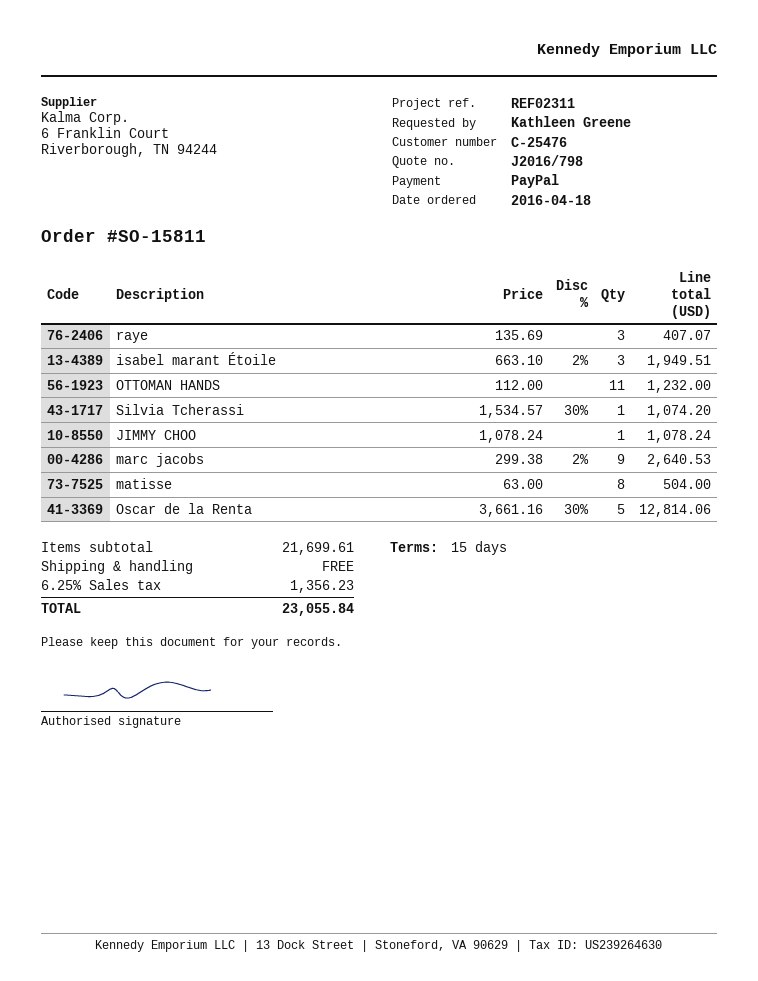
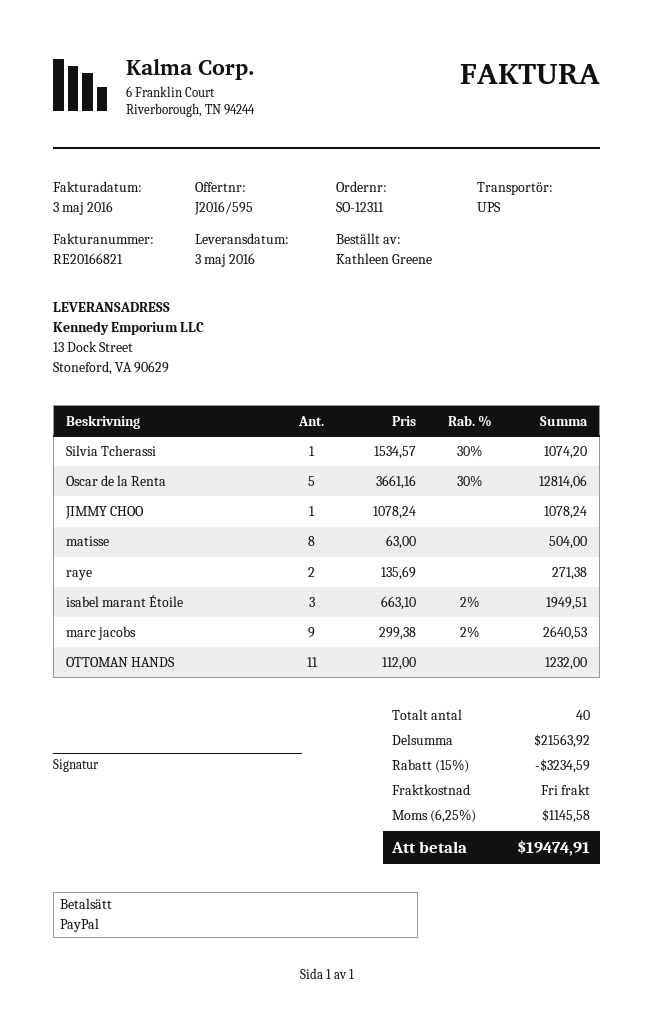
quote number: J2016/798 -> J2016/595
order number: SO-15811 -> SO-12311
raye: 3 x 135.69 = 407.07 -> 2 x 135.69 = 271.38
subtotal: 21699.61 -> 21563.92
discount: none -> 15% = 3234.59
tax: 6.25% = 1356.23 -> 6.25% = 1145.58
total: 23055.84 -> 19474.91

